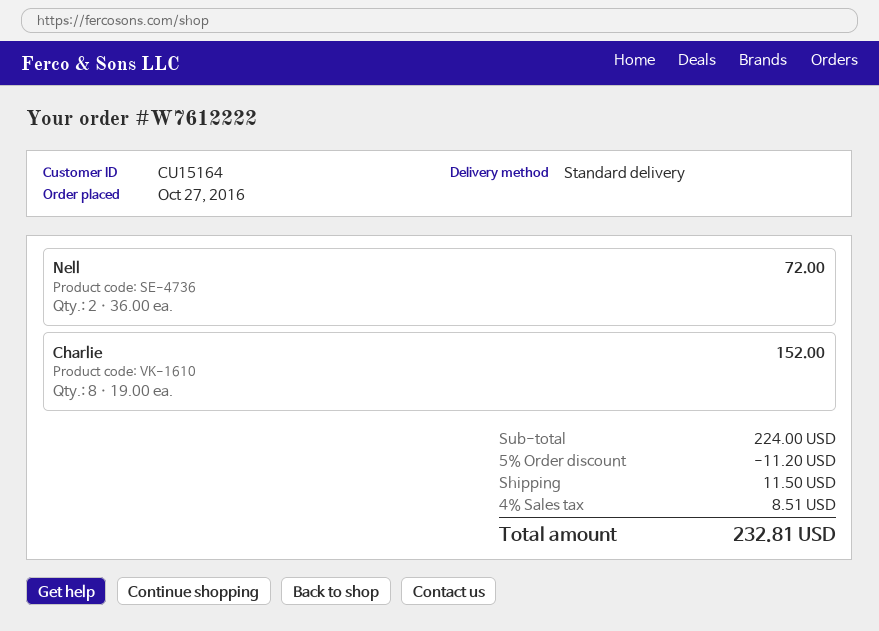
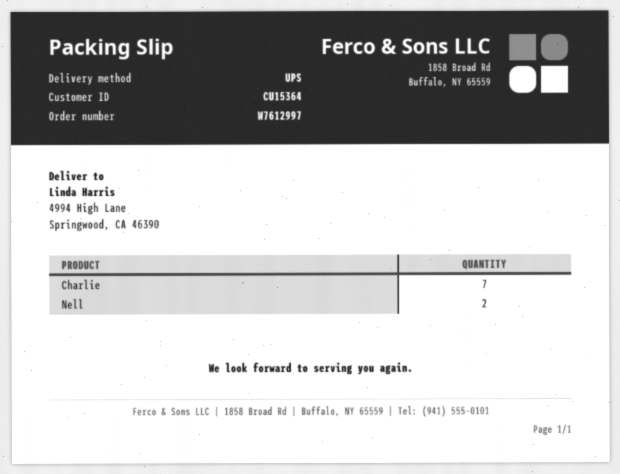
order number: W7612222 -> W7612997
customer number: CU15164 -> CU15364
shipping method: standard -> UPS
Charlie: 8 -> 7

